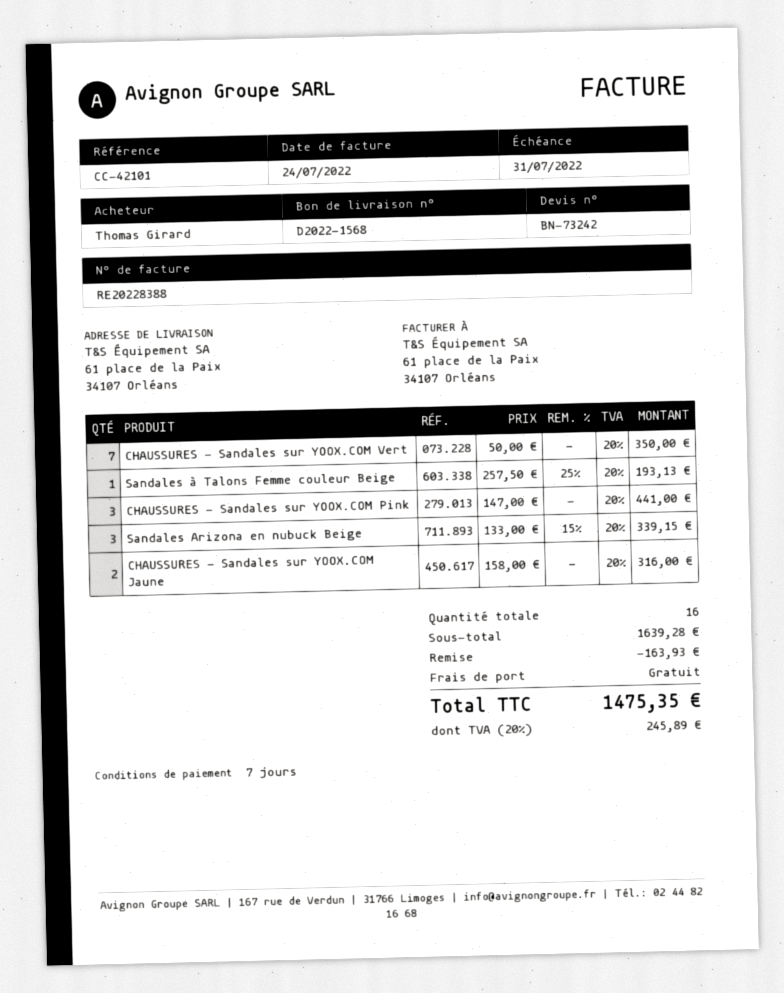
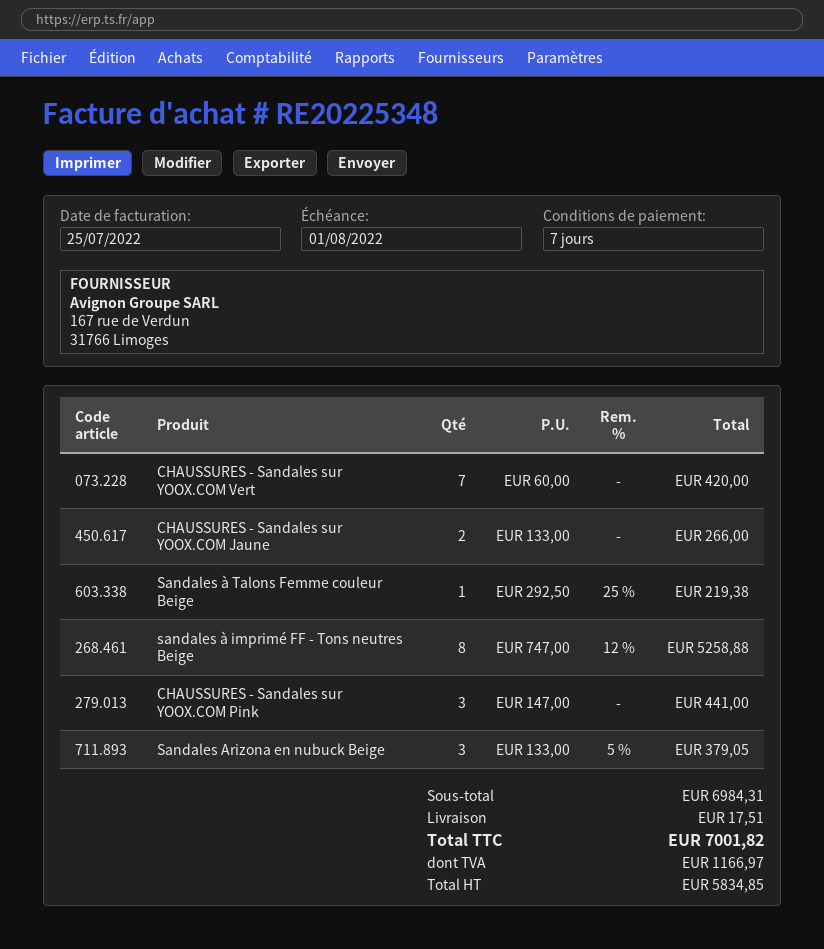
invoice number: RE20228388 -> RE20225348
invoice date: 2022-07-24 -> 2022-07-25
due date: 2022-07-31 -> 2022-08-01
CHAUSSURES - Sandales sur YOOX.COM Vert: 7 x 50.00 = 350.00 -> 7 x 60.00 = 420.00
Sandales à Talons Femme couleur Beige: 1 x 257.50 - 25% = 193.13 -> 1 x 292.50 - 25% = 219.38
Sandales Arizona en nubuck Beige: 3 x 133.00 - 15% = 339.15 -> 3 x 133.00 - 5% = 379.05
CHAUSSURES - Sandales sur YOOX.COM Jaune: 2 x 158.00 = 316.00 -> 2 x 133.00 = 266.00
sandales à imprimé FF - Tons neutres Beige: none -> 8 x 747.00 - 12% = 5258.88
subtotal: 1639.28 -> 6984.31
discount: 163.93 -> none
shipping: 0.00 -> 17.51
tax: 245.89 -> 1166.97
total: 1475.35 -> 7001.82

